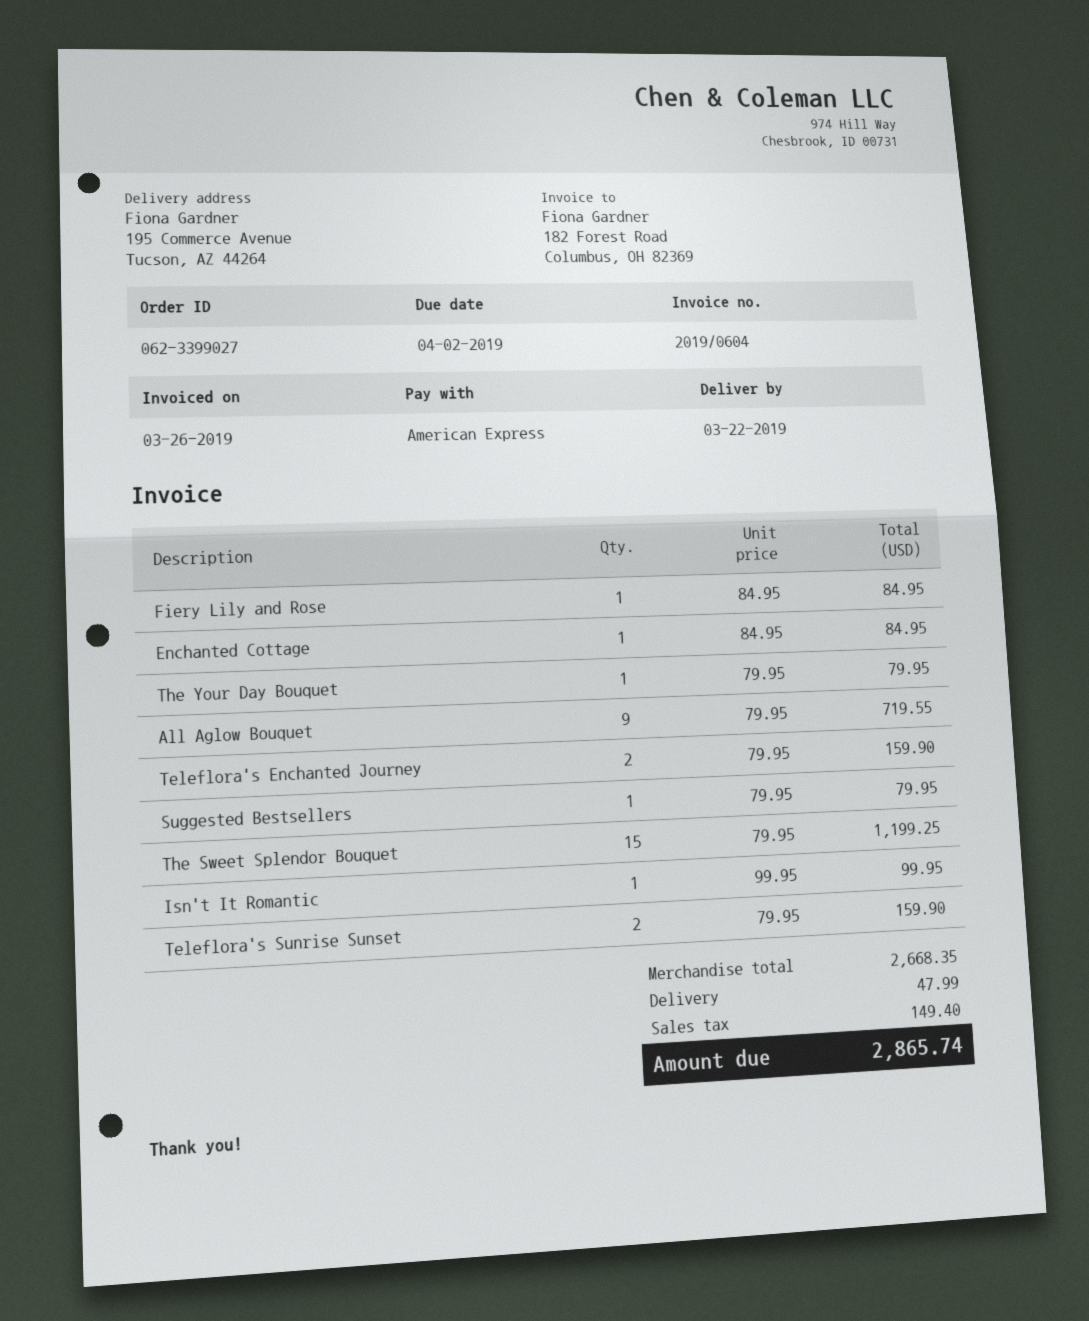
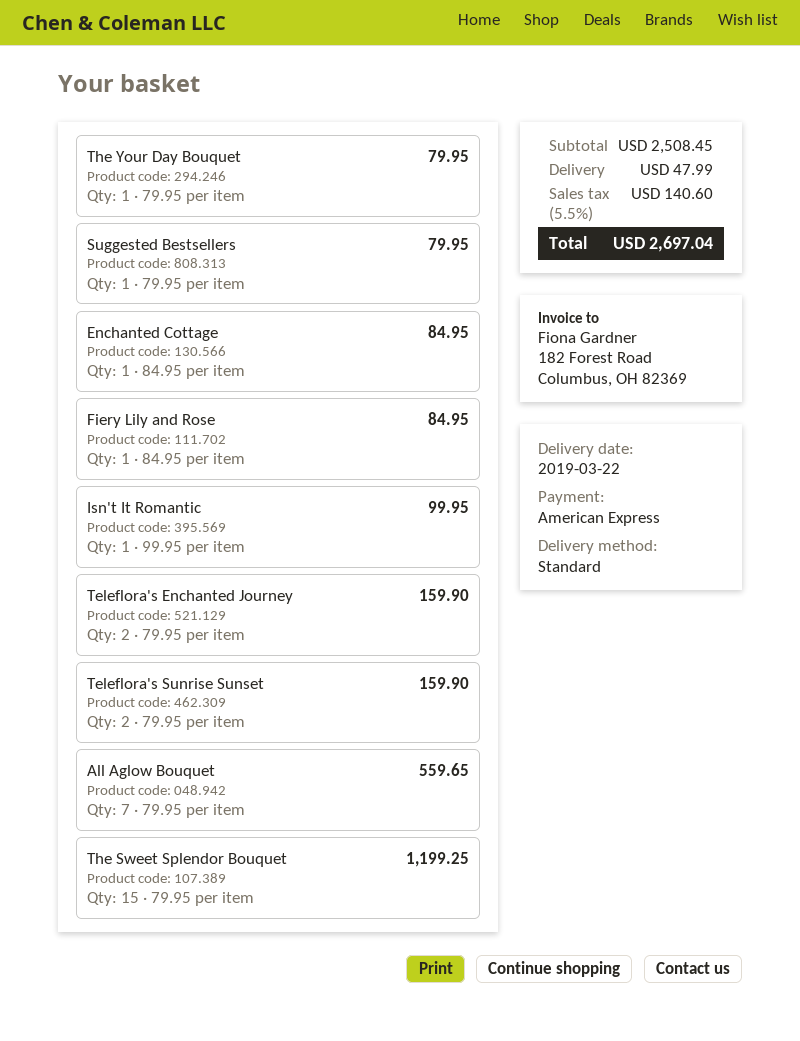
All Aglow Bouquet: 9 x 79.95 = 719.55 -> 7 x 79.95 = 559.65
subtotal: 2668.35 -> 2508.45
tax: 149.40 -> 140.60
total: 2865.74 -> 2697.04

